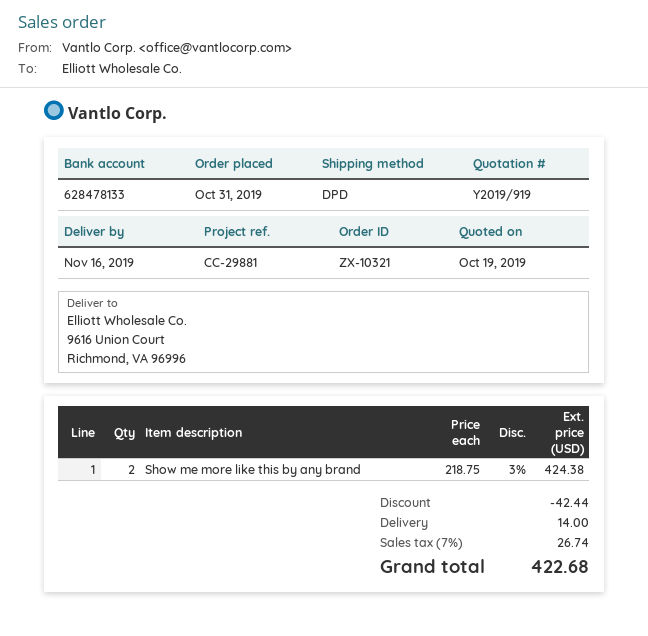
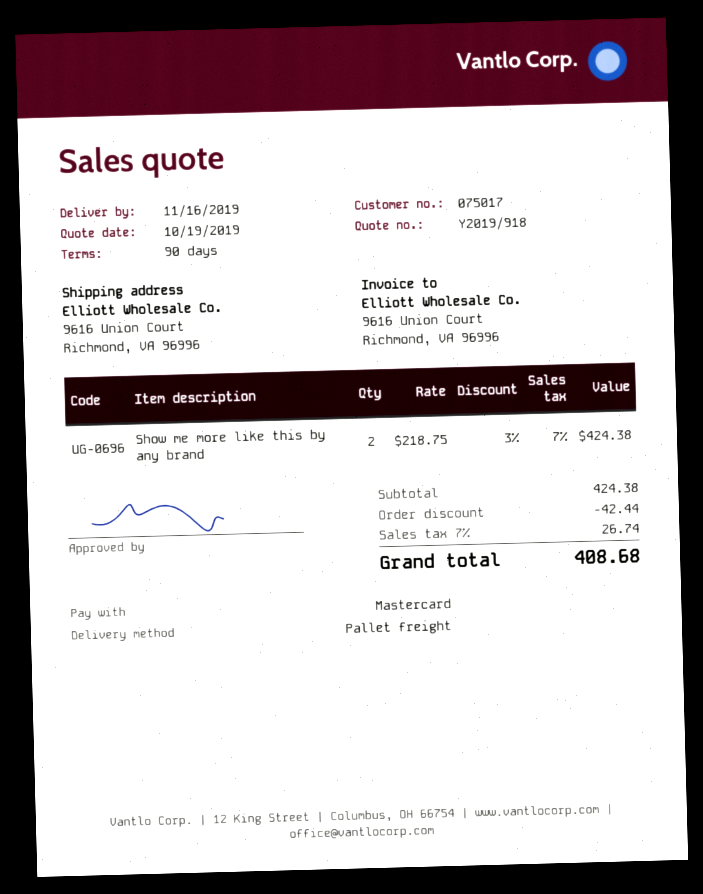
quote number: Y2019/919 -> Y2019/918
shipping method: DPD -> pallet freight
shipping: 14.00 -> none
total: 422.68 -> 408.68

